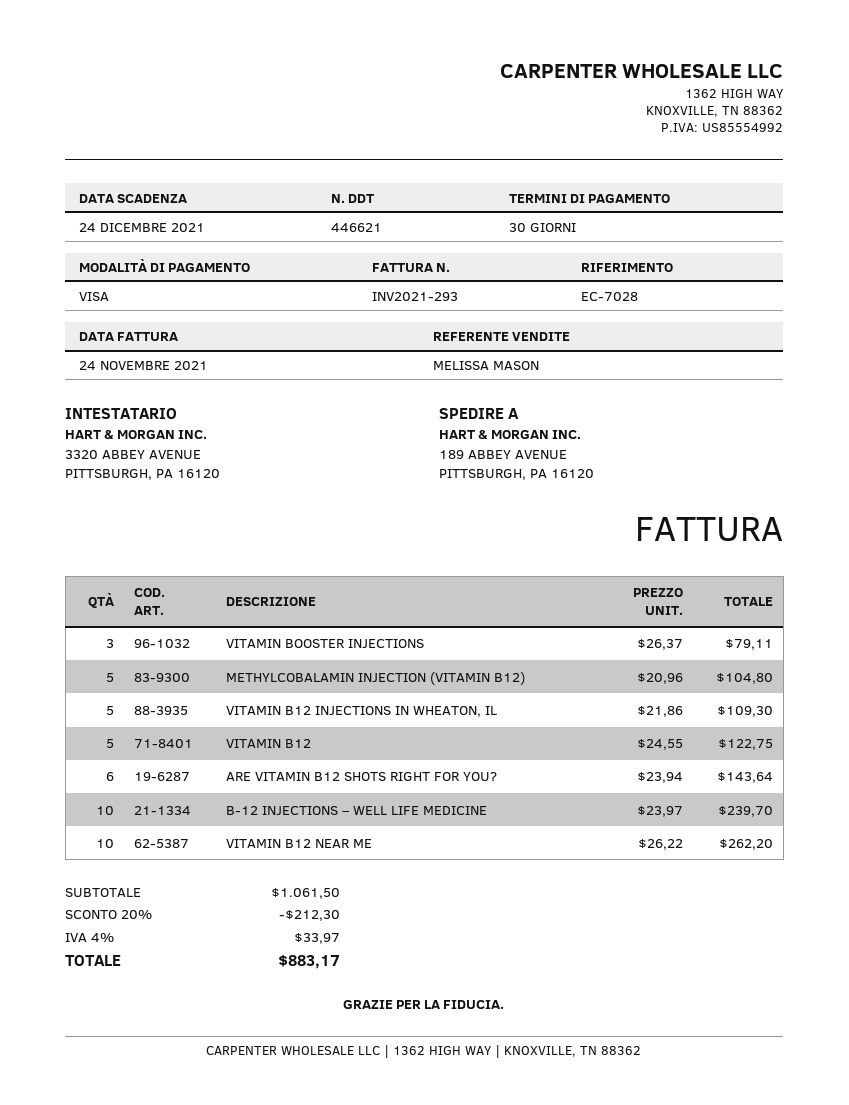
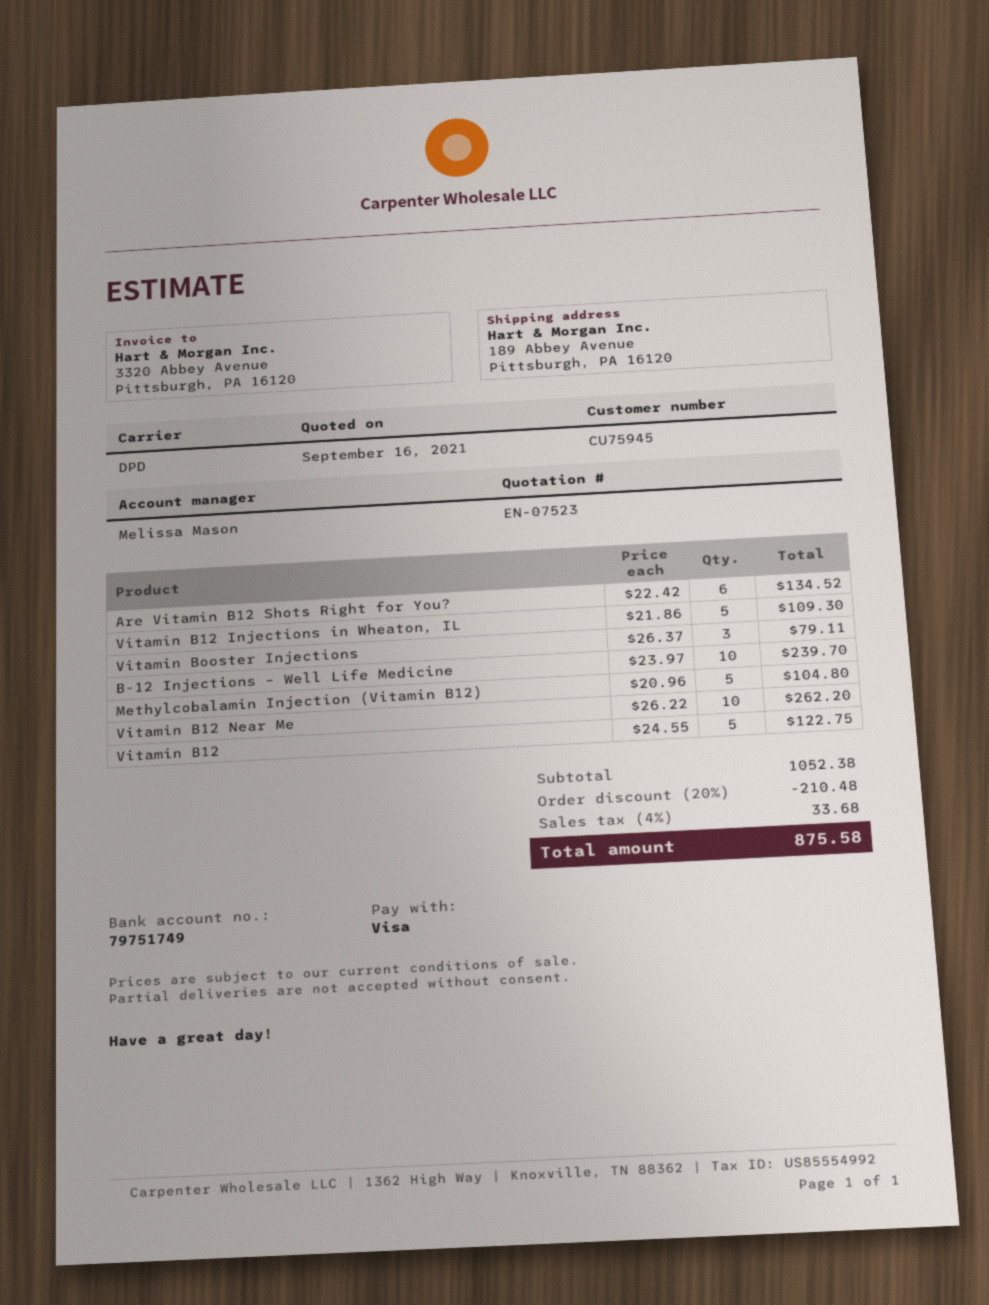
ARE VITAMIN B12 SHOTS RIGHT FOR YOU?: 6 x 23.94 = 143.64 -> 6 x 22.42 = 134.52
subtotal: 1061.50 -> 1052.38
discount: 20% = 212.30 -> 20% = 210.48
tax: 4% = 33.97 -> 4% = 33.68
total: 883.17 -> 875.58

